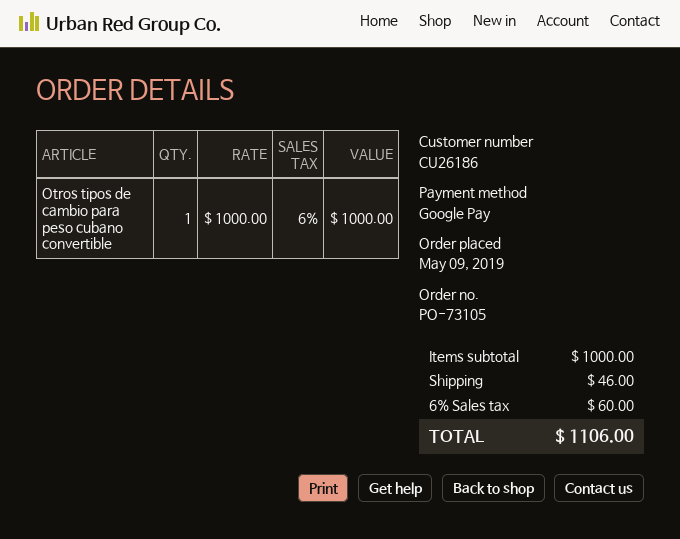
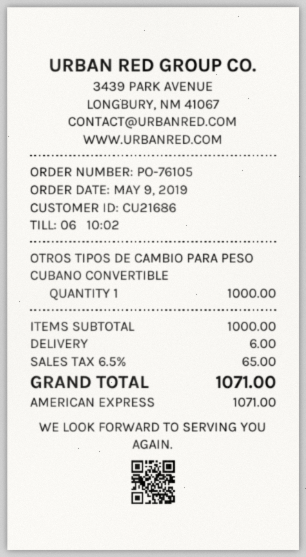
order number: PO-73105 -> PO-76105
customer number: CU26186 -> CU21686
payment method: Google Pay -> American Express
shipping: 46.00 -> 6.00
tax: 6% = 60.00 -> 6.5% = 65.00
total: 1106.00 -> 1071.00

